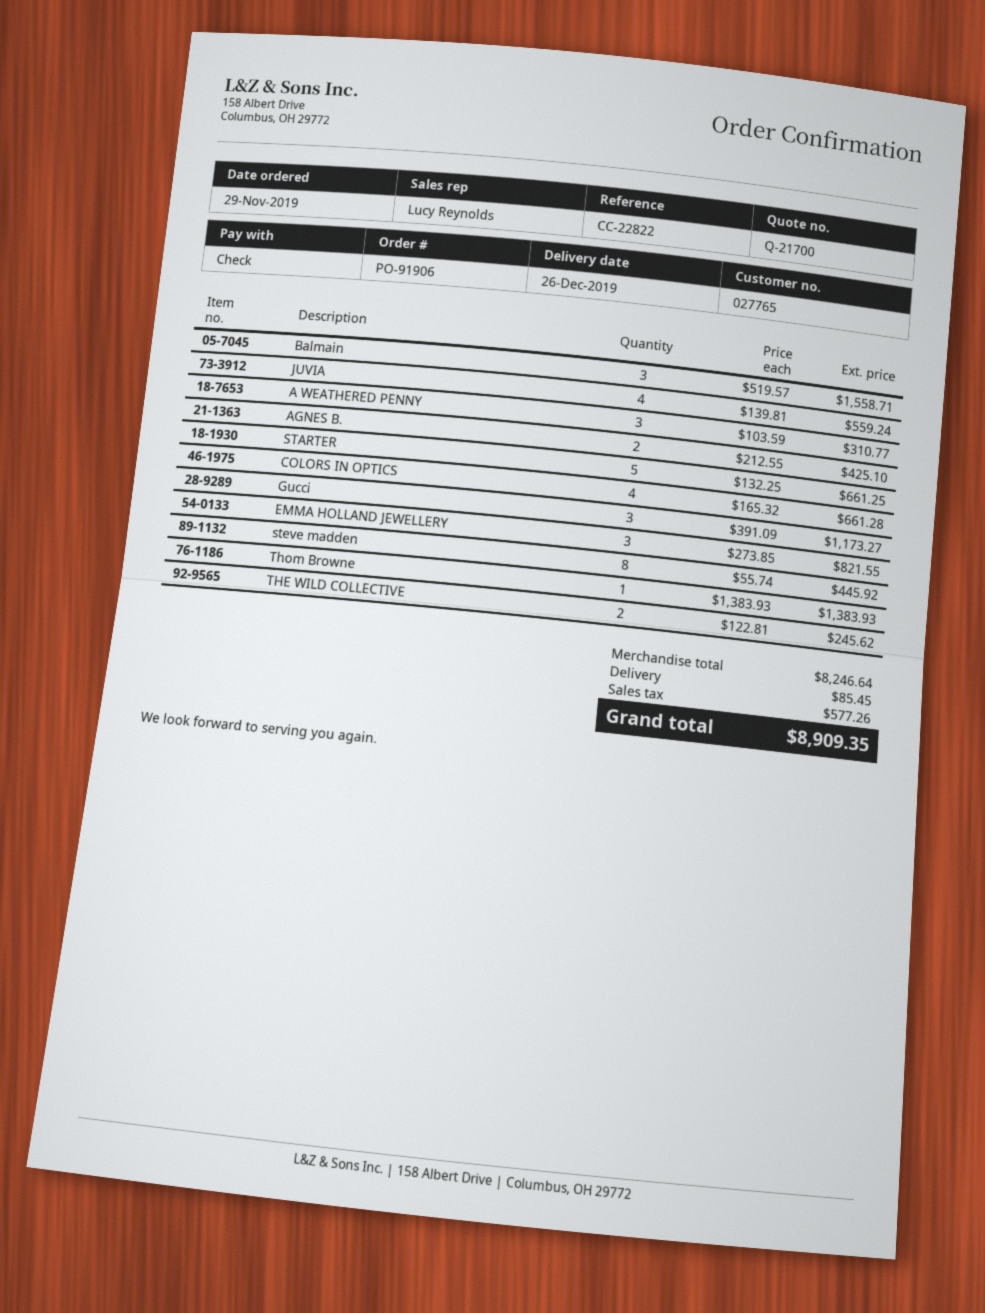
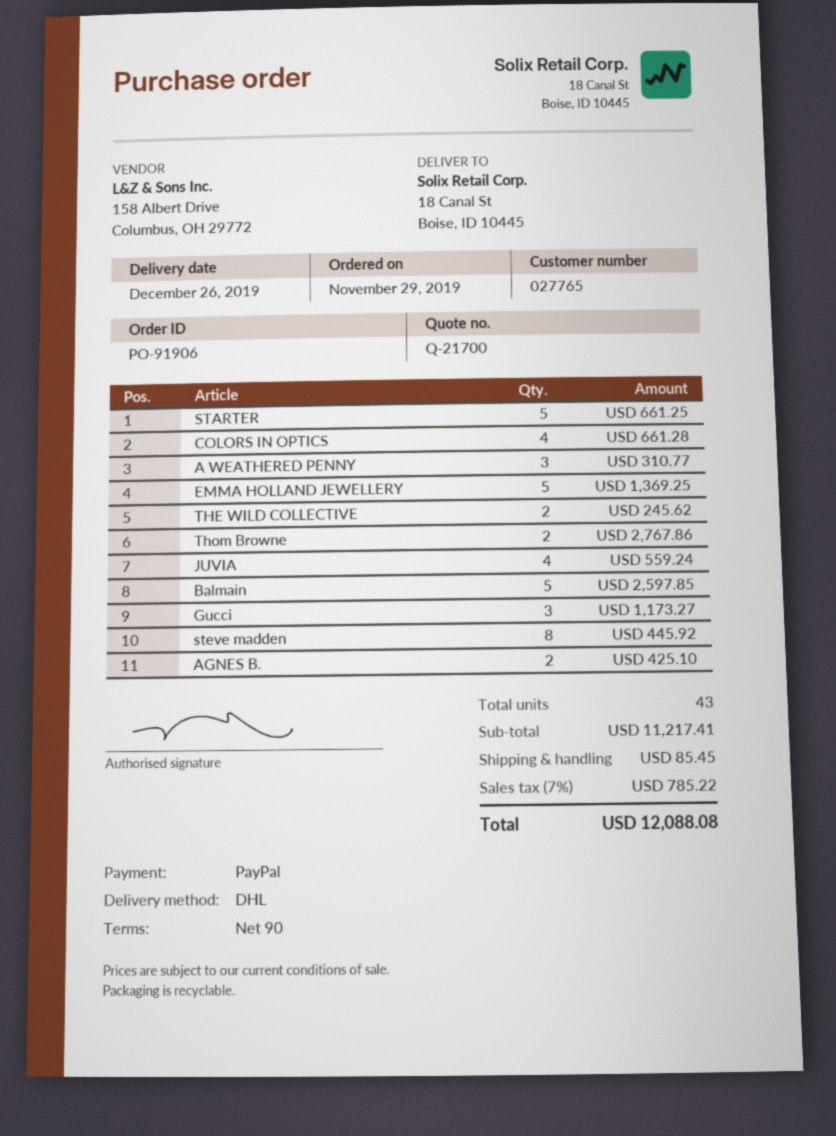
payment method: cheque -> PayPal
Balmain: 3 for 1558.71 -> 5 for 2597.85
EMMA HOLLAND JEWELLERY: 3 for 821.55 -> 5 for 1369.25
Thom Browne: 1 for 1383.93 -> 2 for 2767.86
subtotal: 8246.64 -> 11217.41
tax: 577.26 -> 785.22
total: 8909.35 -> 12088.08

